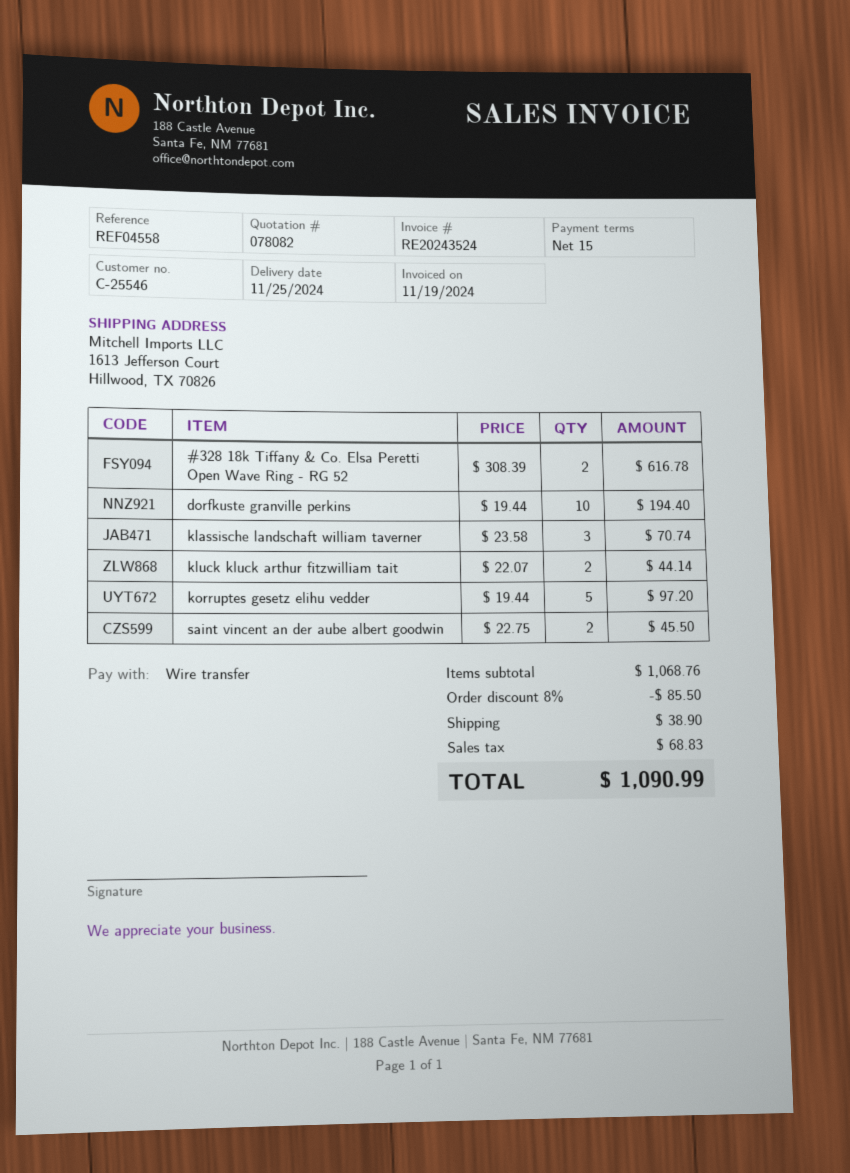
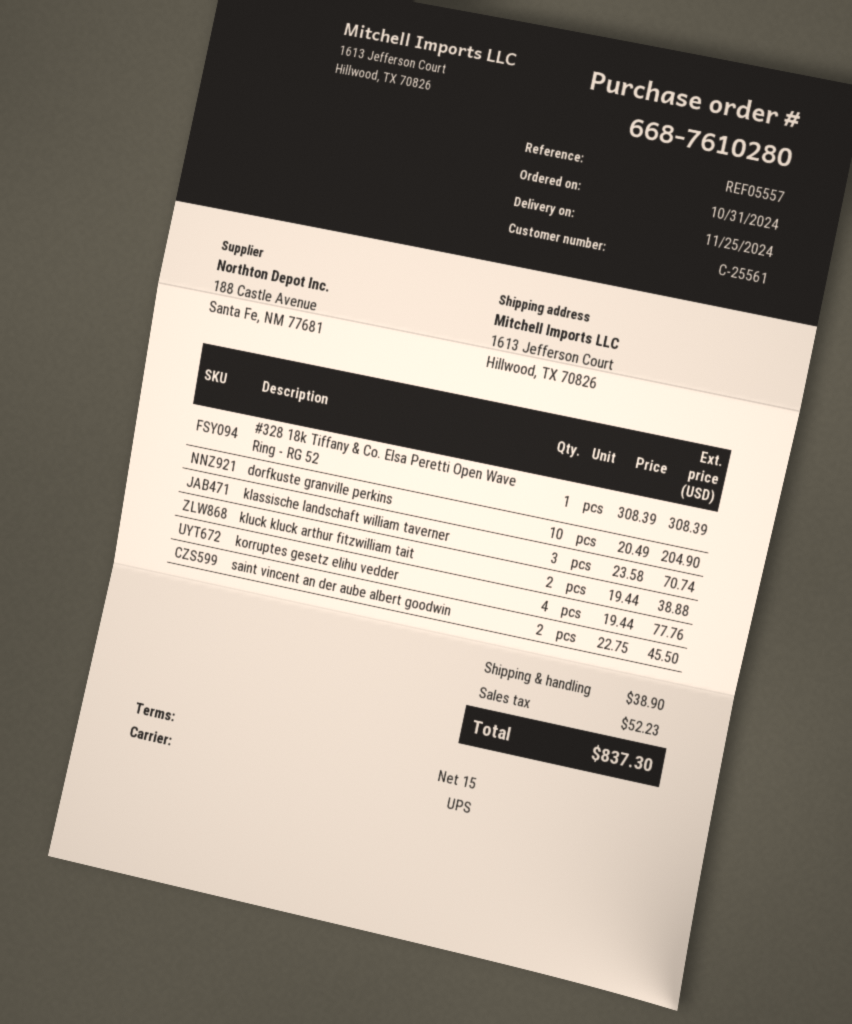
customer number: C-25546 -> C-25561
reference: REF04558 -> REF05557
#328 18k Tiffany & Co. Elsa Peretti Open Wave Ring - RG 52: 2 x 308.39 = 616.78 -> 1 x 308.39 = 308.39
dorfkuste granville perkins: 10 x 19.44 = 194.40 -> 10 x 20.49 = 204.90
kluck kluck arthur fitzwilliam tait: 2 x 22.07 = 44.14 -> 2 x 19.44 = 38.88
korruptes gesetz elihu vedder: 5 x 19.44 = 97.20 -> 4 x 19.44 = 77.76
discount: 8% = 85.50 -> none
tax: 68.83 -> 52.23
total: 1090.99 -> 837.30

